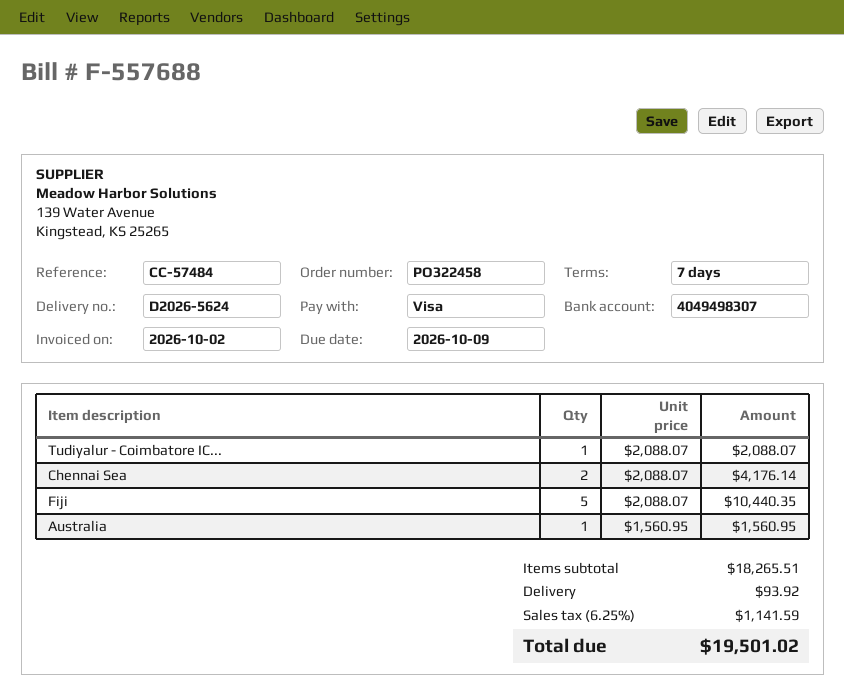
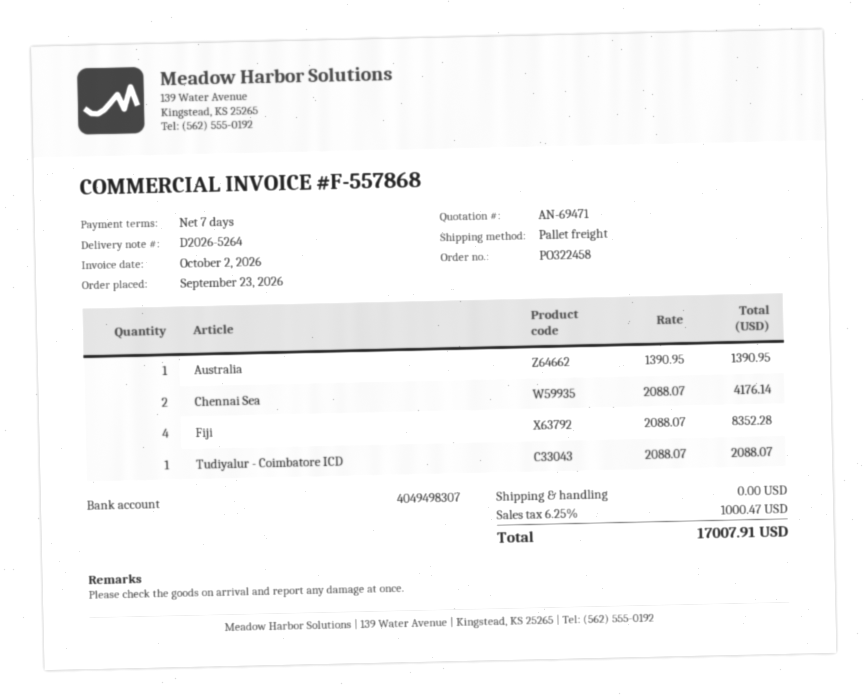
delivery note number: D2026-5624 -> D2026-5264
invoice number: F-557688 -> F-557868
Fiji: 5 x 2088.07 = 10440.35 -> 4 x 2088.07 = 8352.28
Australia: 1 x 1560.95 = 1560.95 -> 1 x 1390.95 = 1390.95
shipping: 93.92 -> 0.00
tax: 6.25% = 1141.59 -> 6.25% = 1000.47
total: 19501.02 -> 17007.91

